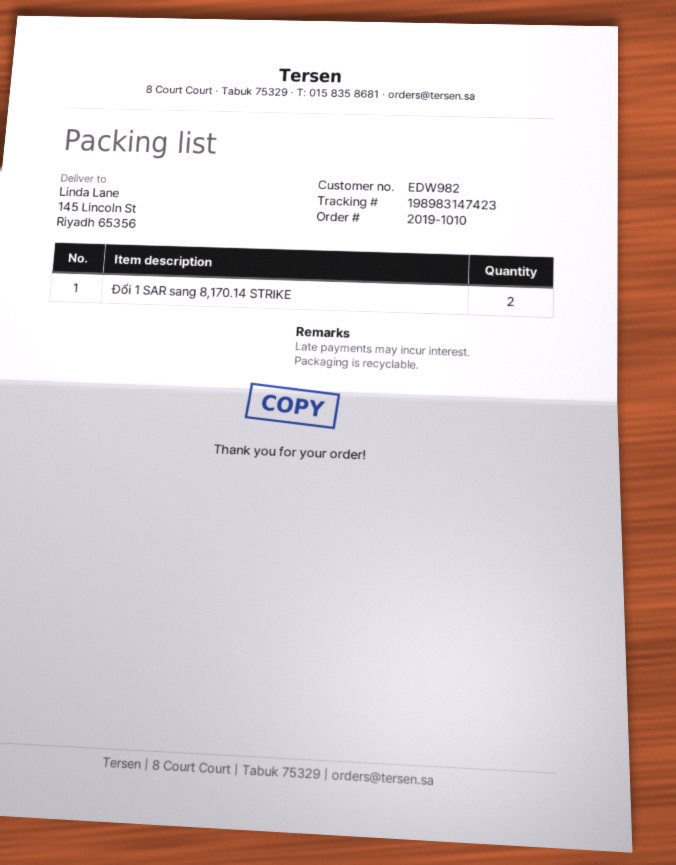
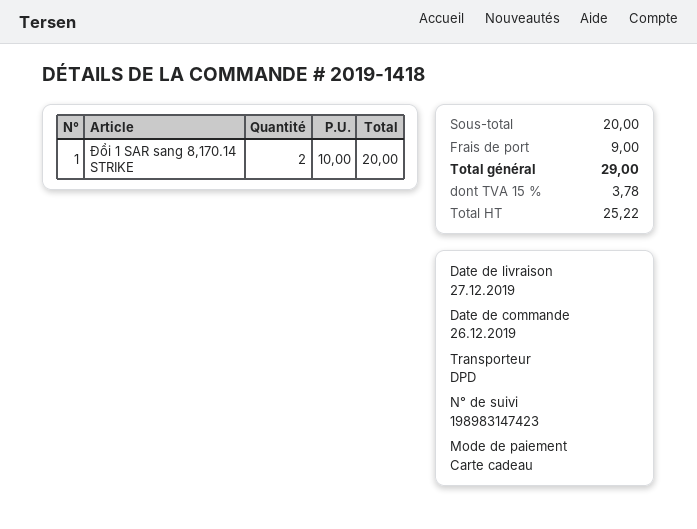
order number: 2019-1010 -> 2019-1418

